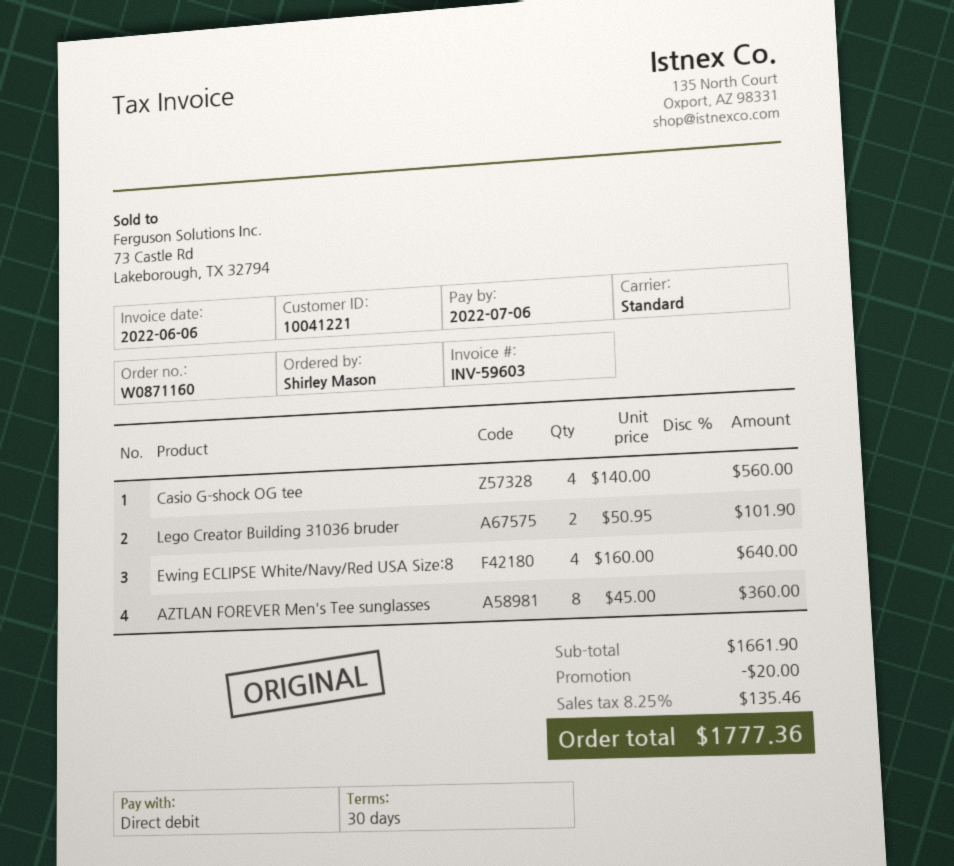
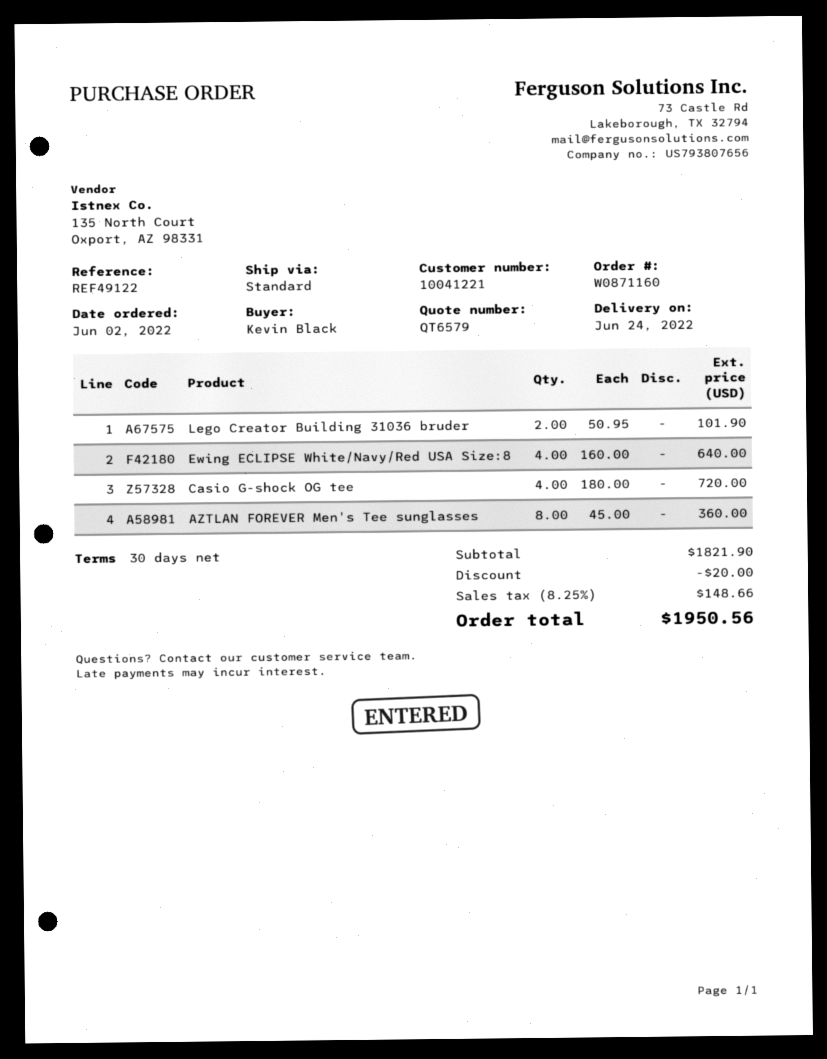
ordered by: Shirley Mason -> Kevin Black
Casio G-shock OG tee: 4 x 140.00 = 560.00 -> 4 x 180.00 = 720.00
subtotal: 1661.90 -> 1821.90
tax: 8.25% = 135.46 -> 8.25% = 148.66
total: 1777.36 -> 1950.56

